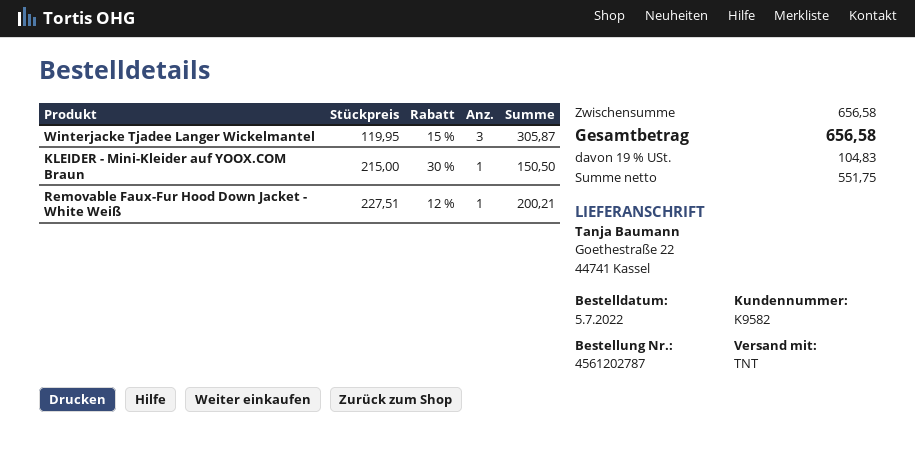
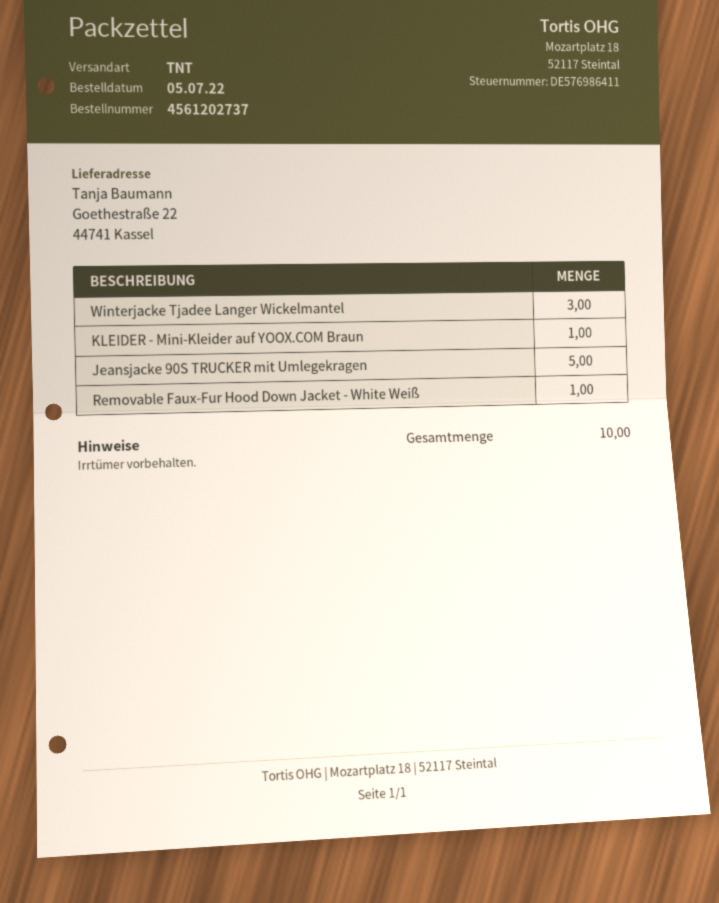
order number: 4561202787 -> 4561202737
Jeansjacke 90S TRUCKER mit Umlegekragen: none -> 5

